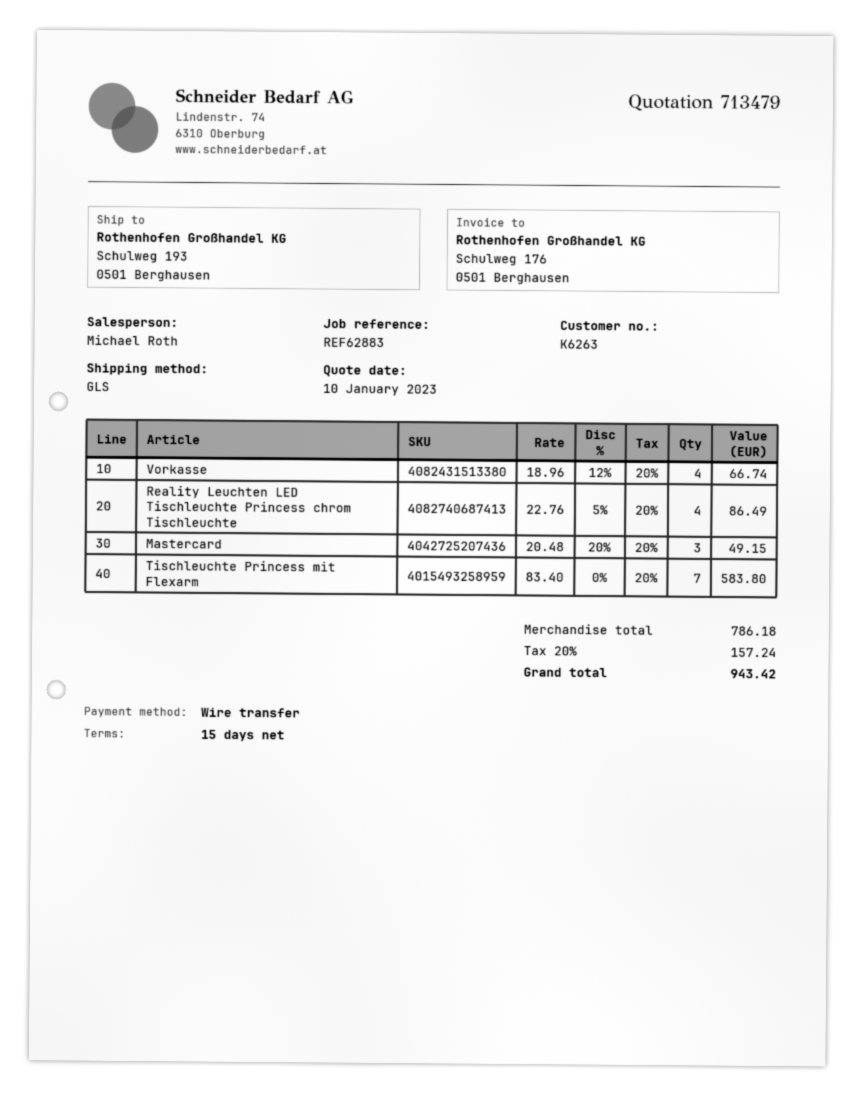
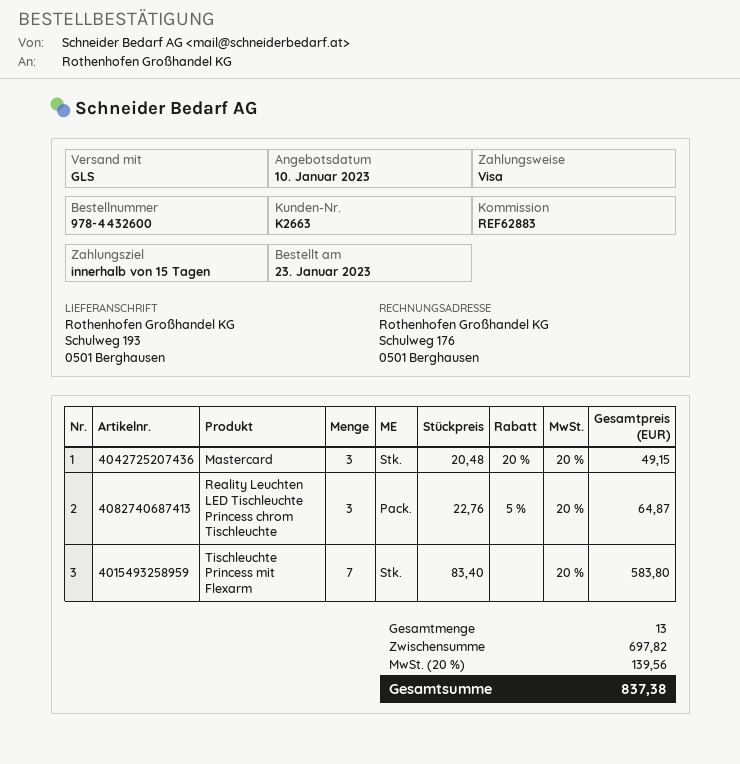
customer number: K6263 -> K2663
payment method: bank transfer -> Visa
Vorkasse: 4 x 18.96 - 12% = 66.74 -> none
Reality Leuchten LED Tischleuchte Princess chrom Tischleuchte: 4 x 22.76 - 5% = 86.49 -> 3 x 22.76 - 5% = 64.87
subtotal: 786.18 -> 697.82
tax: 20% = 157.24 -> 20% = 139.56
total: 943.42 -> 837.38

